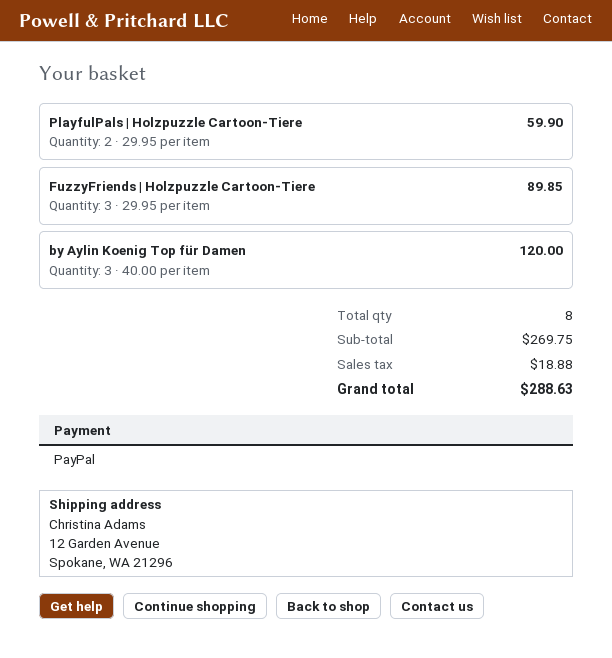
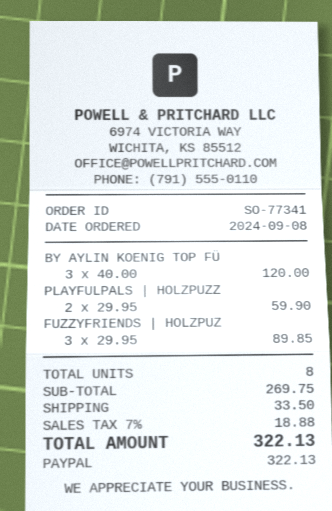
shipping: none -> 33.50
total: 288.63 -> 322.13

